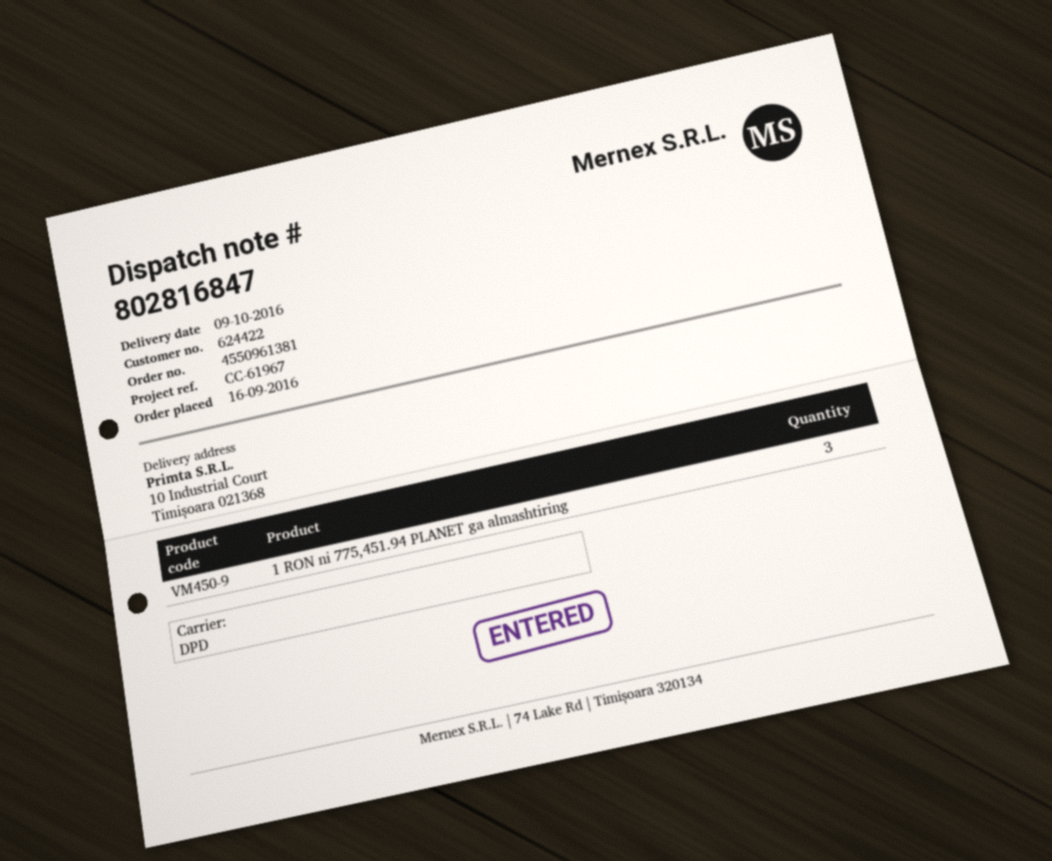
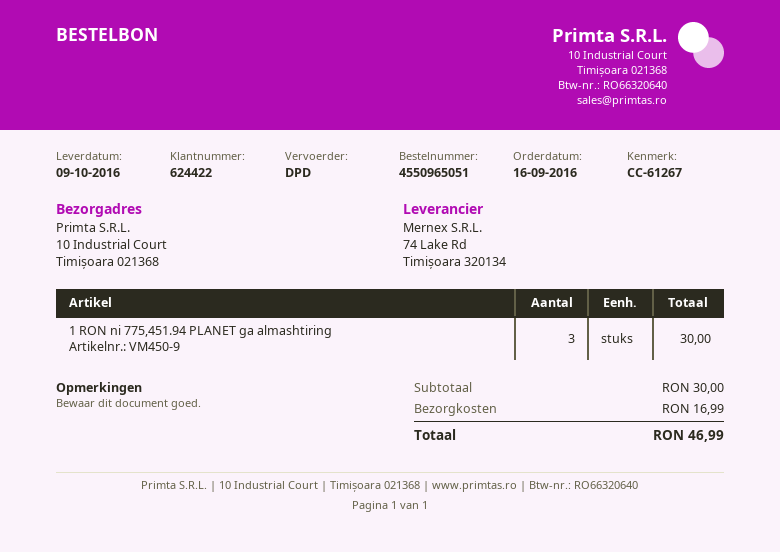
order number: 4550961381 -> 4550965051
reference: CC-61967 -> CC-61267

